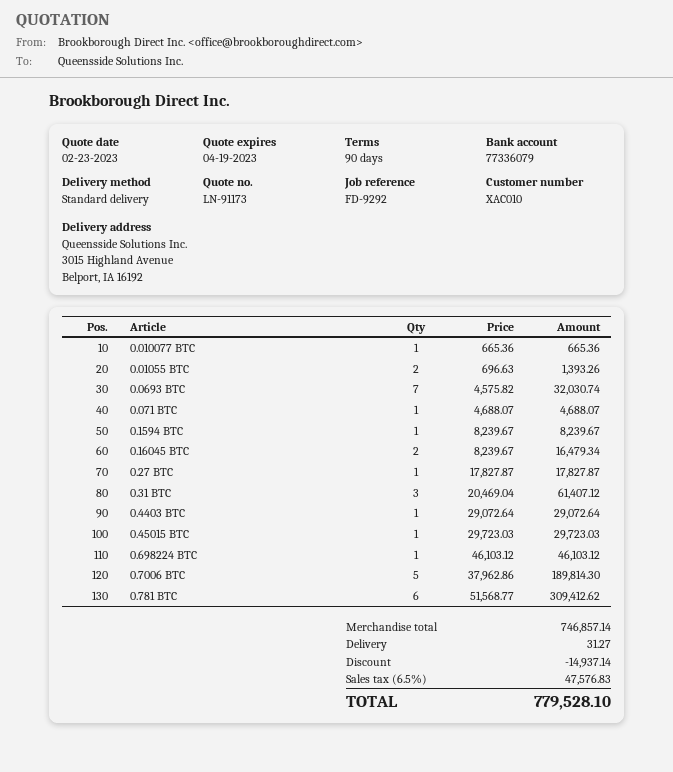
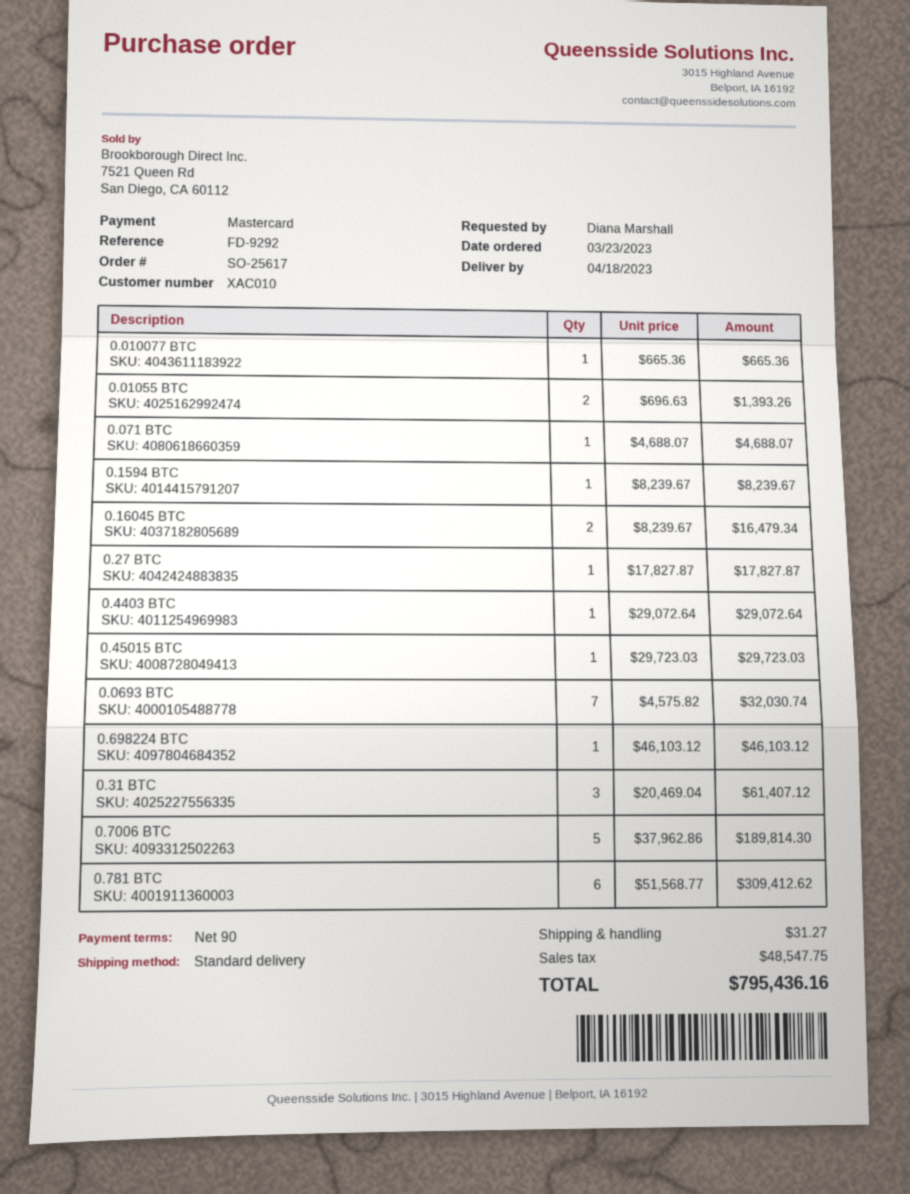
discount: 14937.14 -> none
tax: 47576.83 -> 48547.75
total: 779528.10 -> 795436.16

